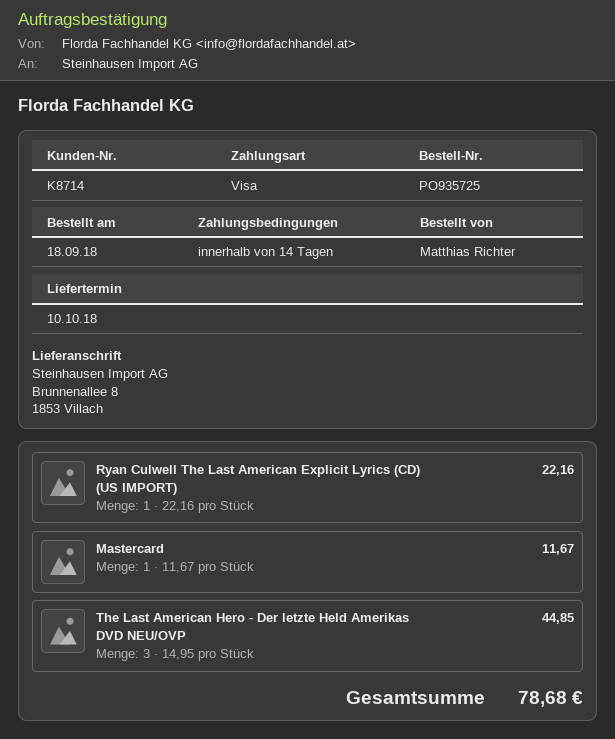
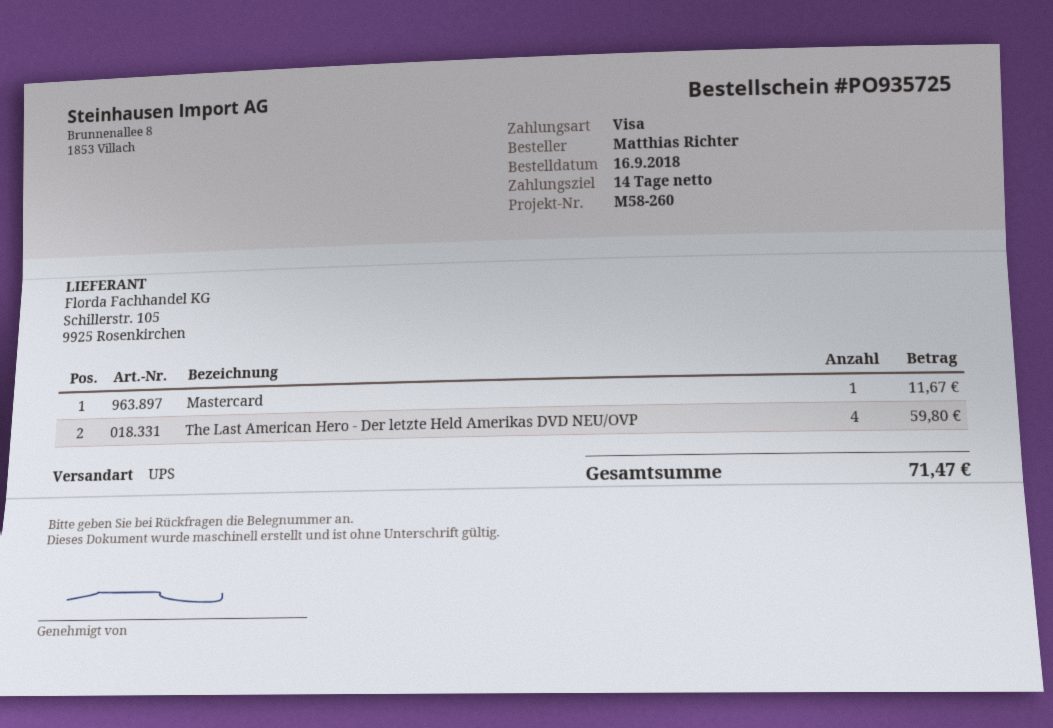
order date: 2018-09-18 -> 2018-09-16
Ryan Culwell The Last American Explicit Lyrics (CD) (US IMPORT): 1 for 22.16 -> none
The Last American Hero - Der letzte Held Amerikas DVD NEU/OVP: 3 for 44.85 -> 4 for 59.80
total: 78.68 -> 71.47

